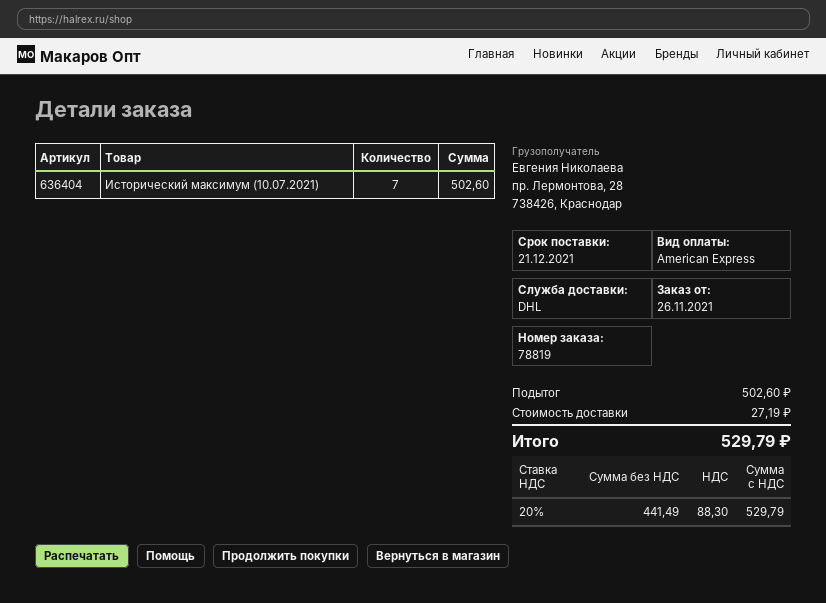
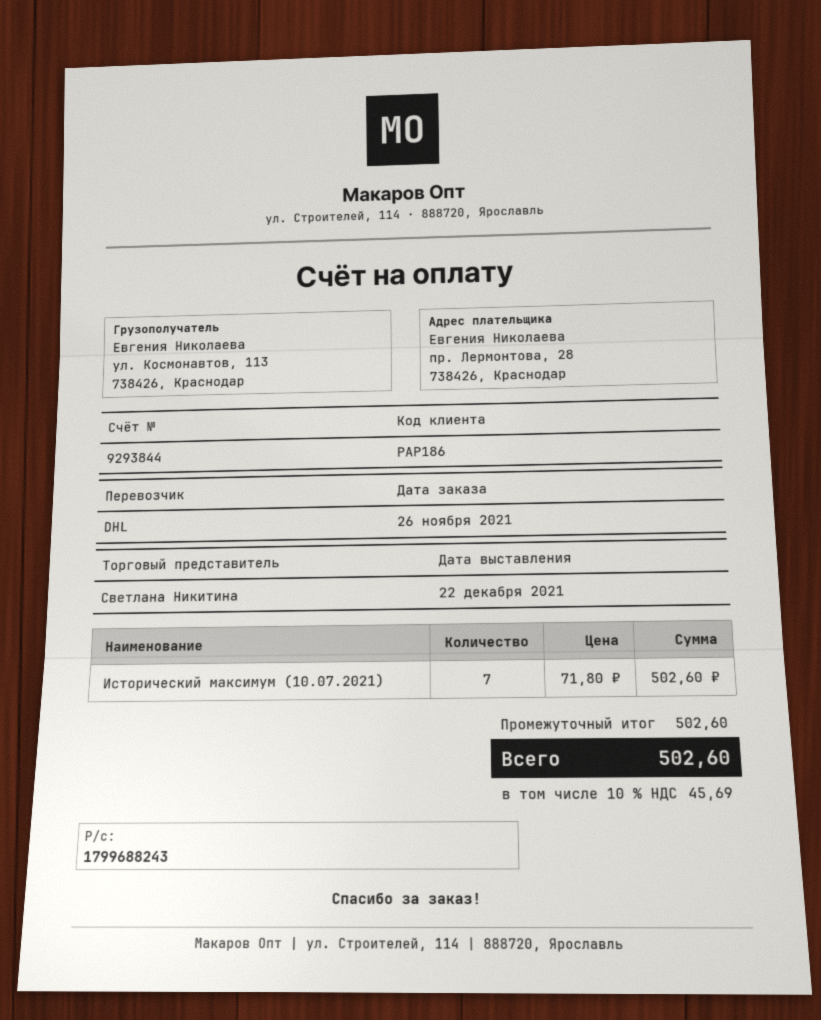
ship to: пр. Лермонтова, 28, 738426, Краснодар -> ул. Космонавтов, 113, 738426, Краснодар
shipping: 27.19 -> none
tax: 20% = 88.30 -> 10% = 45.69
total: 529.79 -> 502.60

